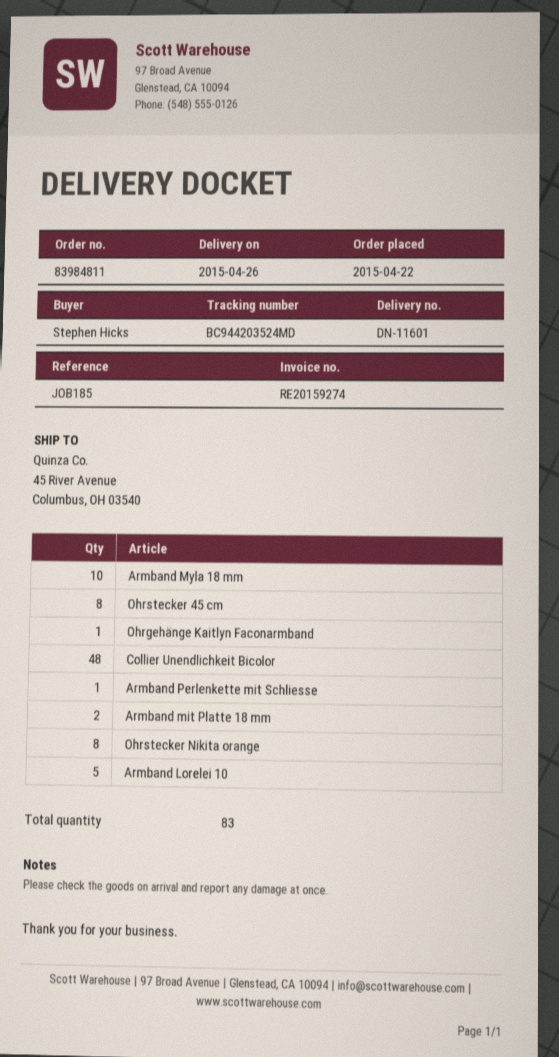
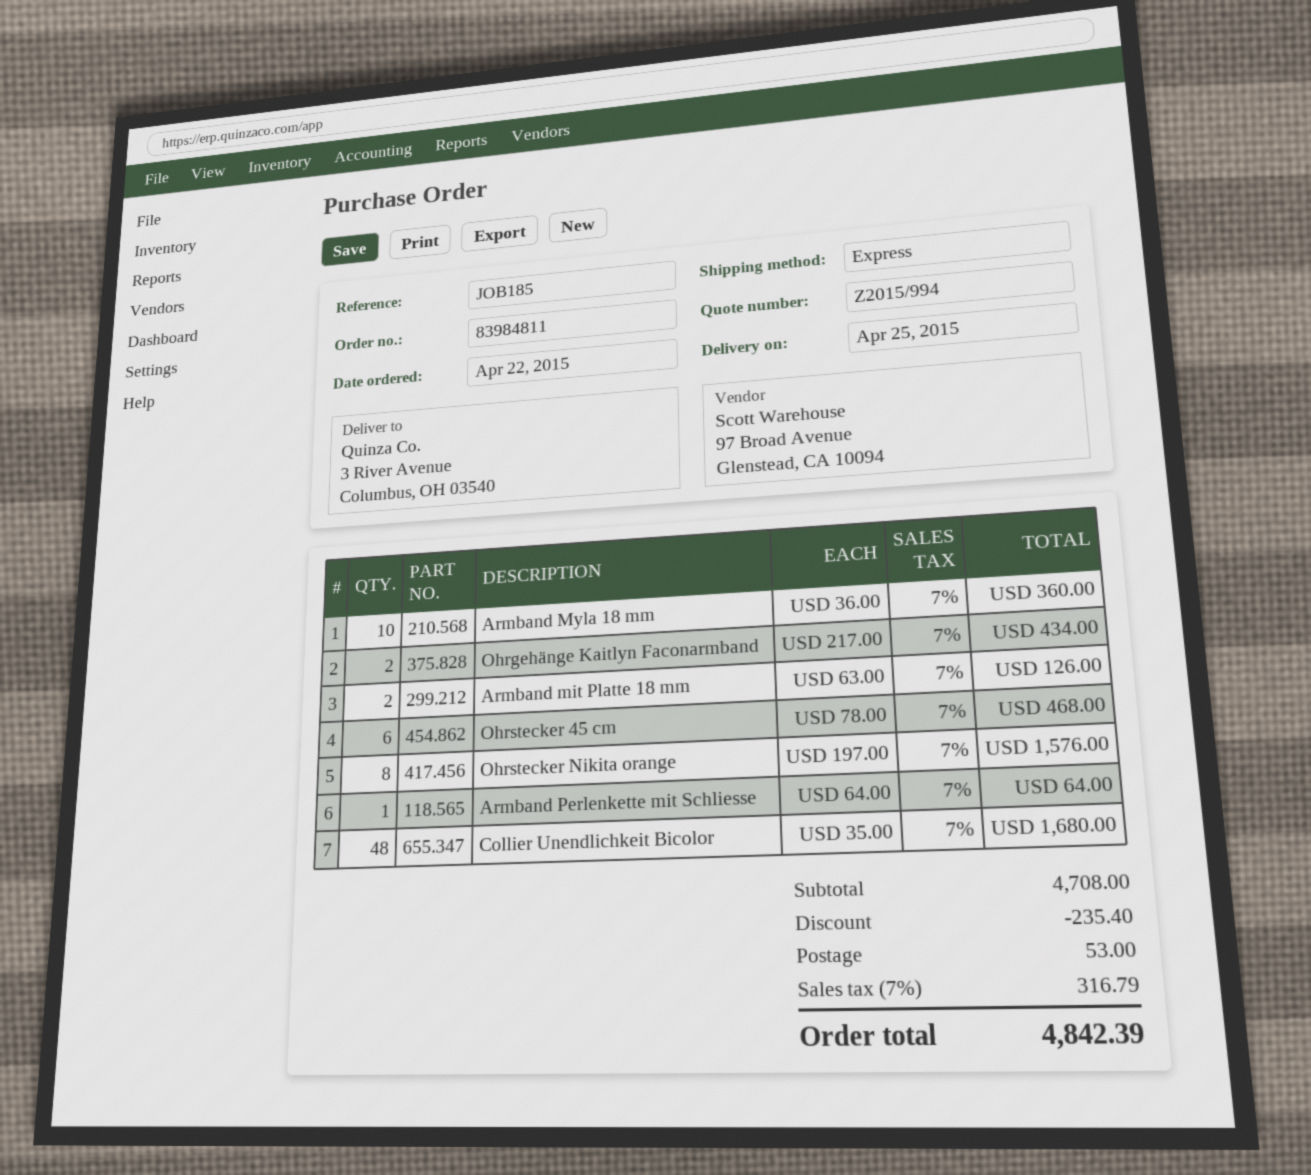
delivery date: 2015-04-26 -> 2015-04-25
ship to: 45 River Avenue, Columbus, OH 03540 -> 3 River Avenue, Columbus, OH 03540
Ohrstecker 45 cm: 8 -> 6
Ohrgehänge Kaitlyn Faconarmband: 1 -> 2
Armband Lorelei 10: 5 -> none

